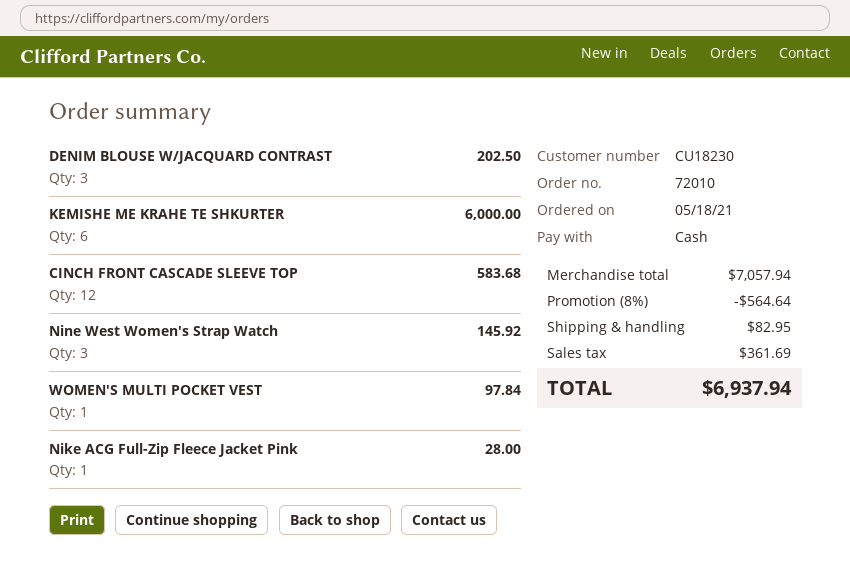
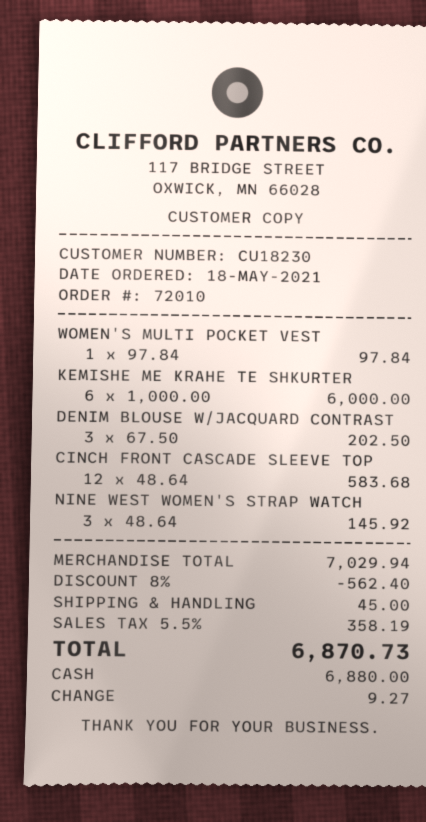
Nike ACG Full-Zip Fleece Jacket Pink: 1 for 28.00 -> none
subtotal: 7057.94 -> 7029.94
discount: 8% = 564.64 -> 8% = 562.40
shipping: 82.95 -> 45.00
tax: 361.69 -> 358.19
total: 6937.94 -> 6870.73

